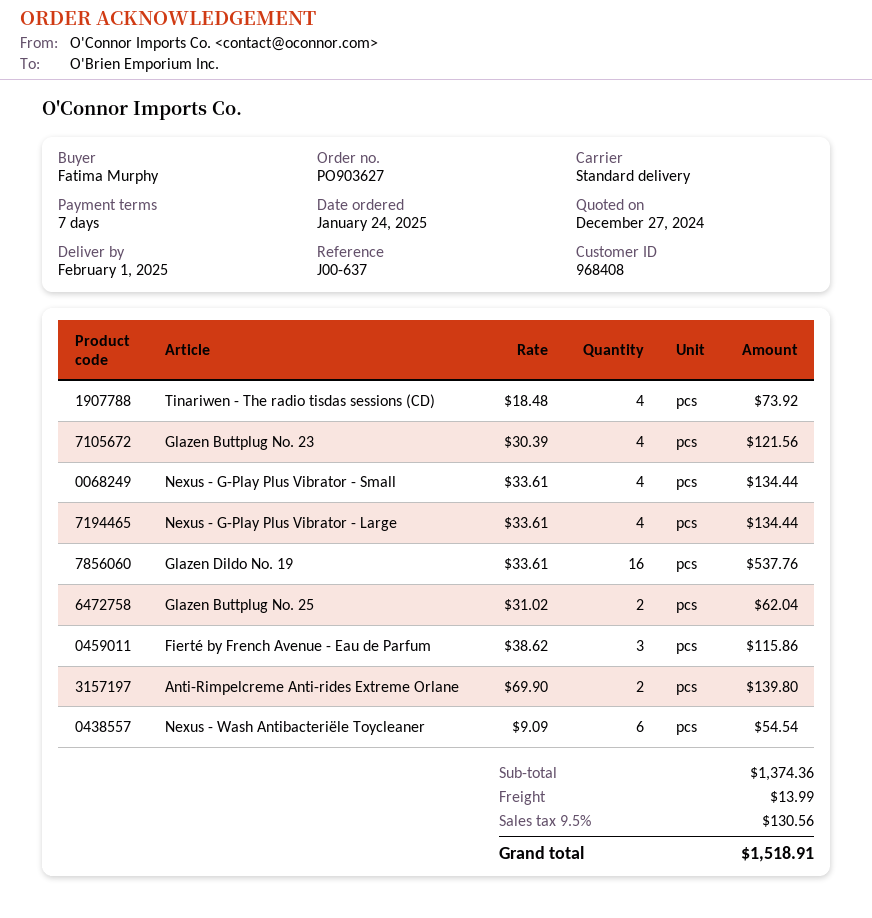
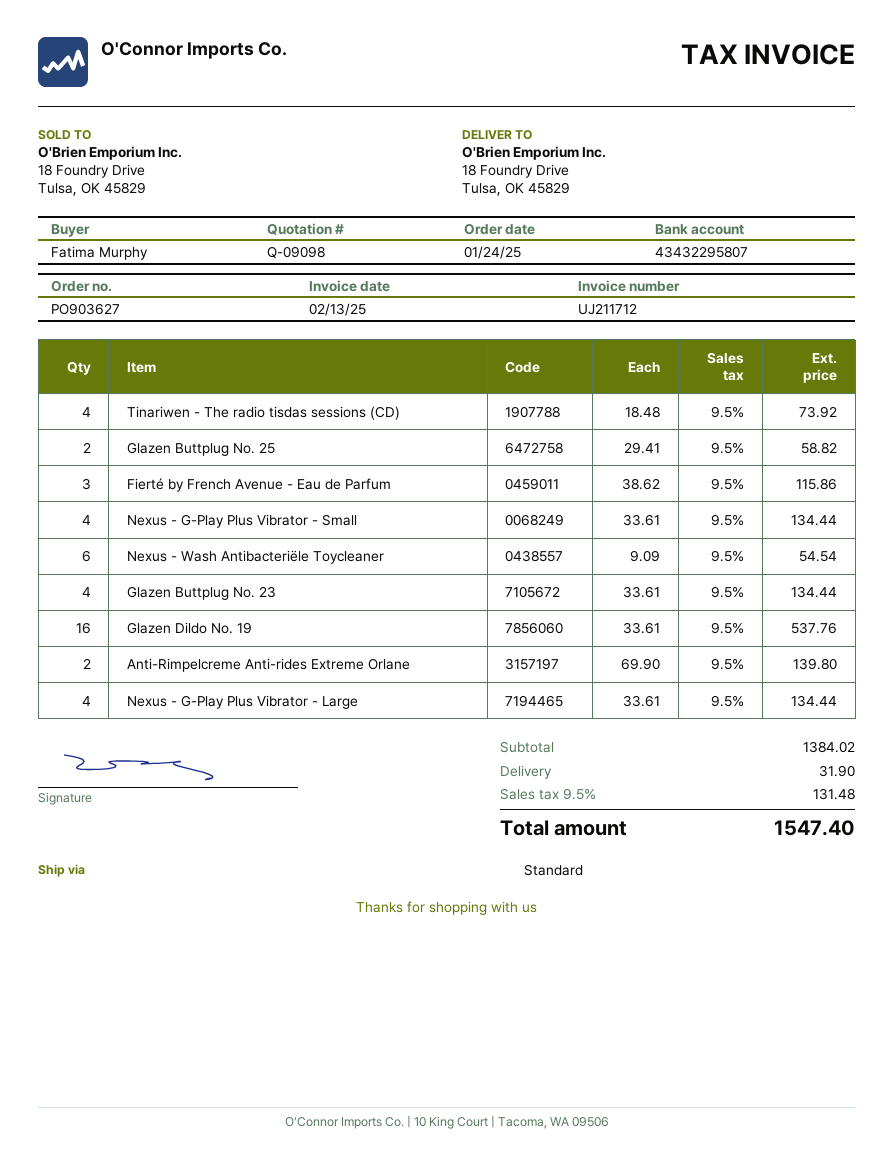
Glazen Buttplug No. 23: 4 x 30.39 = 121.56 -> 4 x 33.61 = 134.44
Glazen Buttplug No. 25: 2 x 31.02 = 62.04 -> 2 x 29.41 = 58.82
subtotal: 1374.36 -> 1384.02
shipping: 13.99 -> 31.90
tax: 9.5% = 130.56 -> 9.5% = 131.48
total: 1518.91 -> 1547.40

